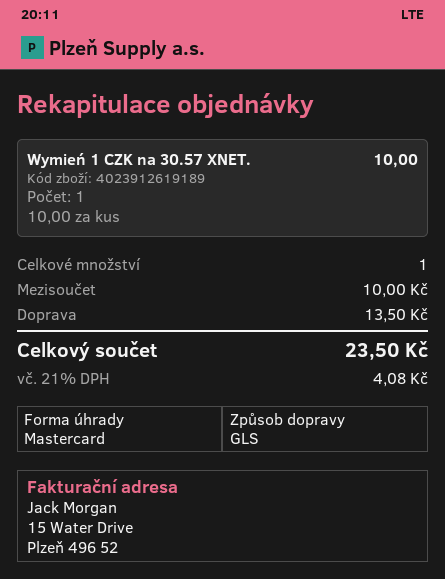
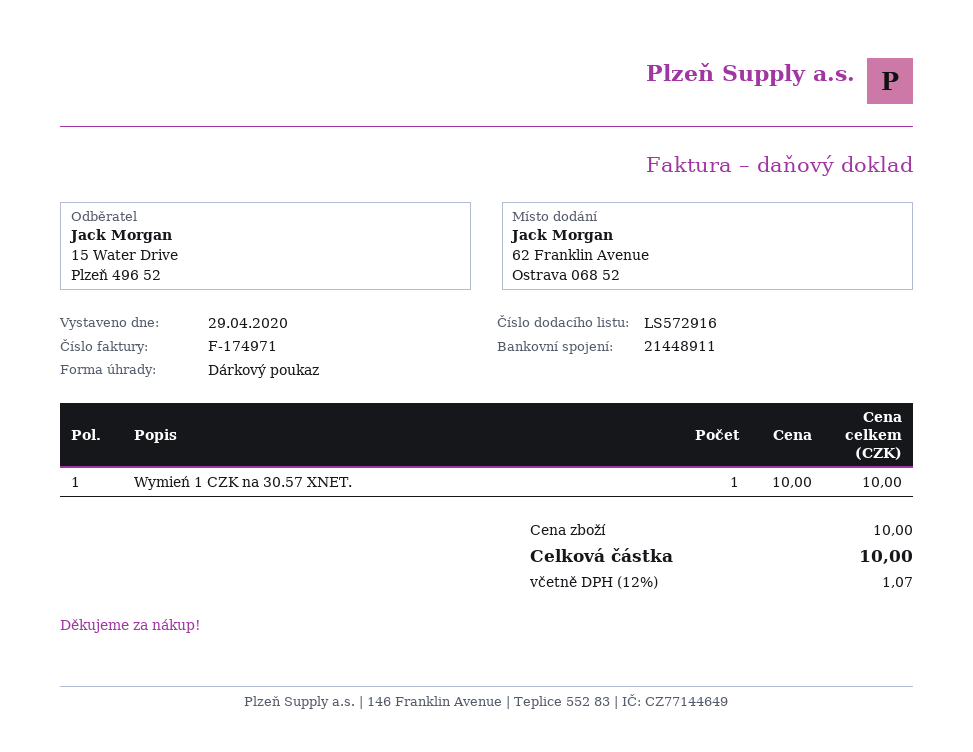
payment method: Mastercard -> gift card
shipping: 13.50 -> none
tax: 21% = 4.08 -> 12% = 1.07
total: 23.50 -> 10.00

